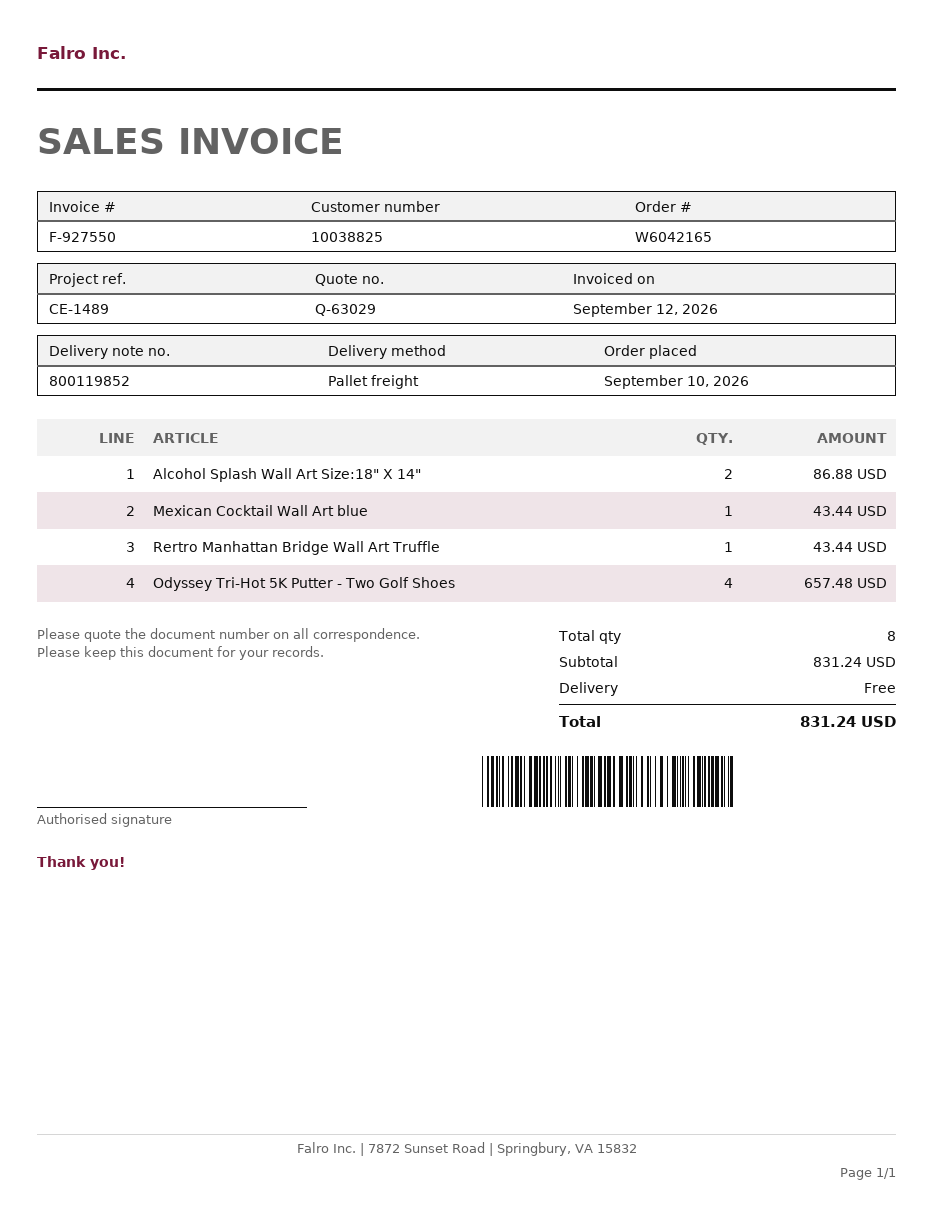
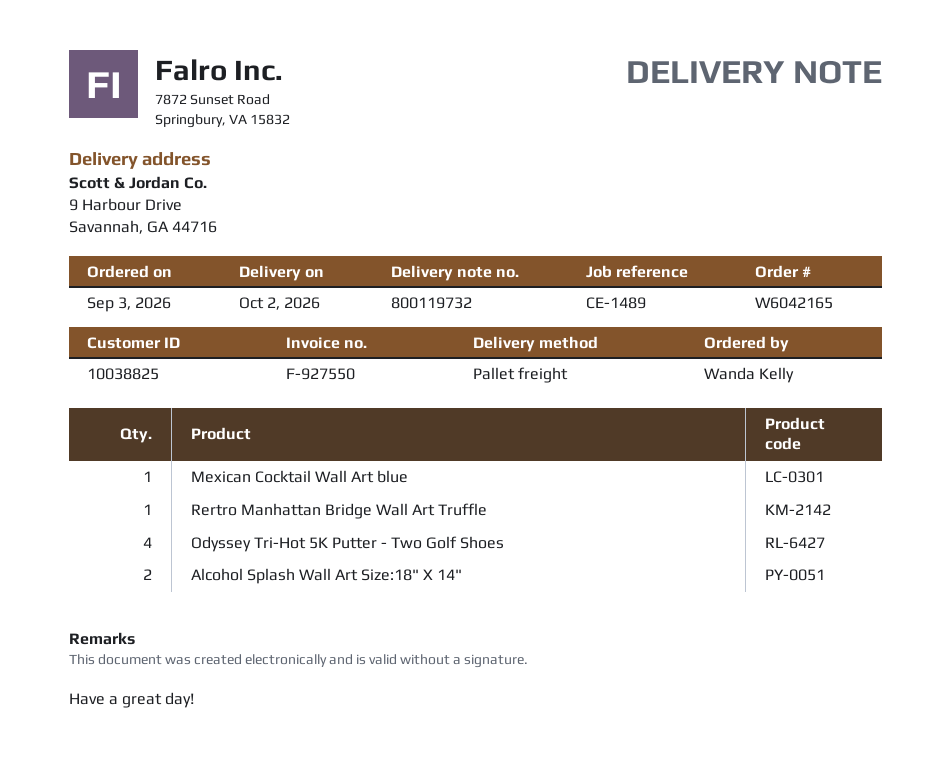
order date: 2026-09-10 -> 2026-09-03
delivery note number: 800119852 -> 800119732

